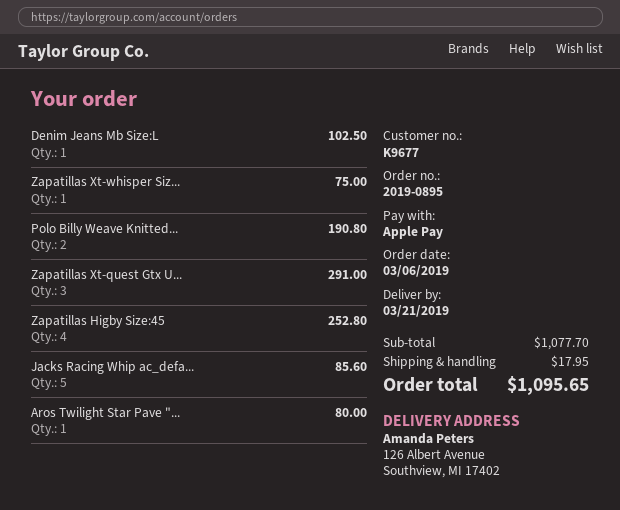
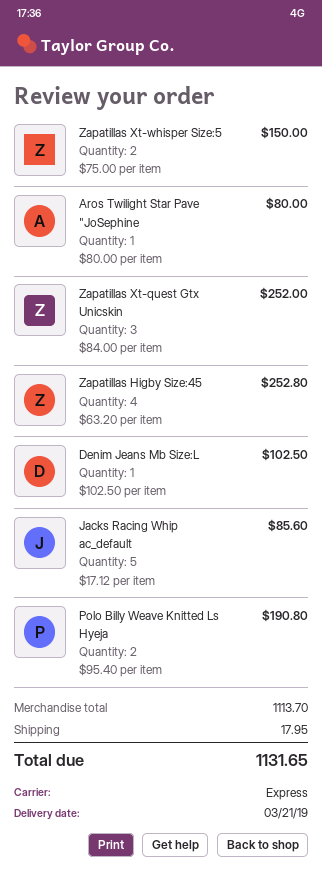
Zapatillas Xt-whisper Siz...: 1 for 75.00 -> 2 for 150.00
Zapatillas Xt-quest Gtx U...: 3 for 291.00 -> 3 for 252.00
subtotal: 1077.70 -> 1113.70
total: 1095.65 -> 1131.65

